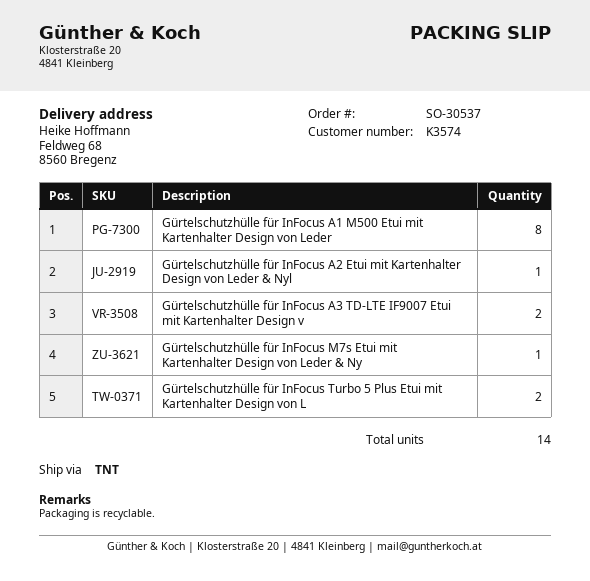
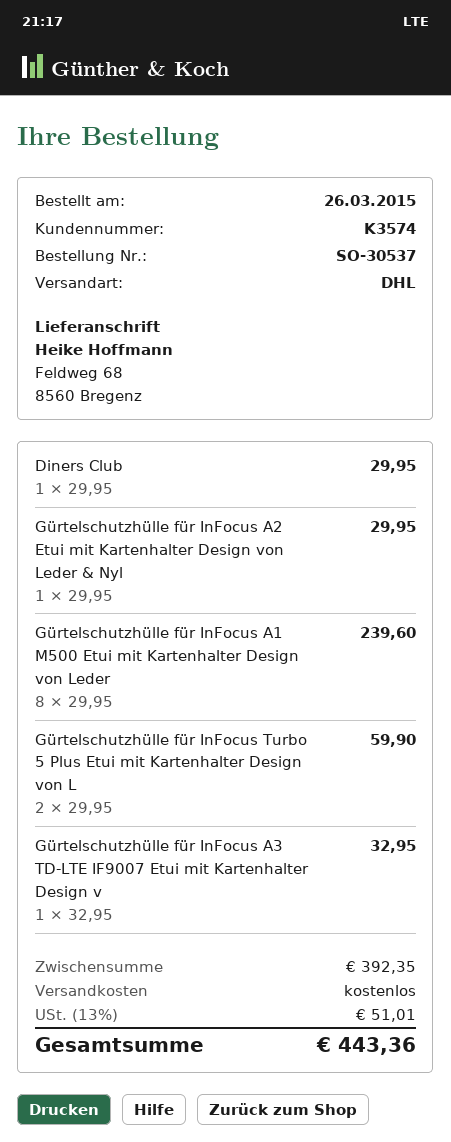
shipping method: TNT -> DHL
Gürtelschutzhülle für InFocus A3 TD-LTE IF9007 Etui mit Kartenhalter Design v: 2 -> 1
Gürtelschutzhülle für InFocus M7s Etui mit Kartenhalter Design von Leder & Ny: 1 -> none
Diners Club: none -> 1

